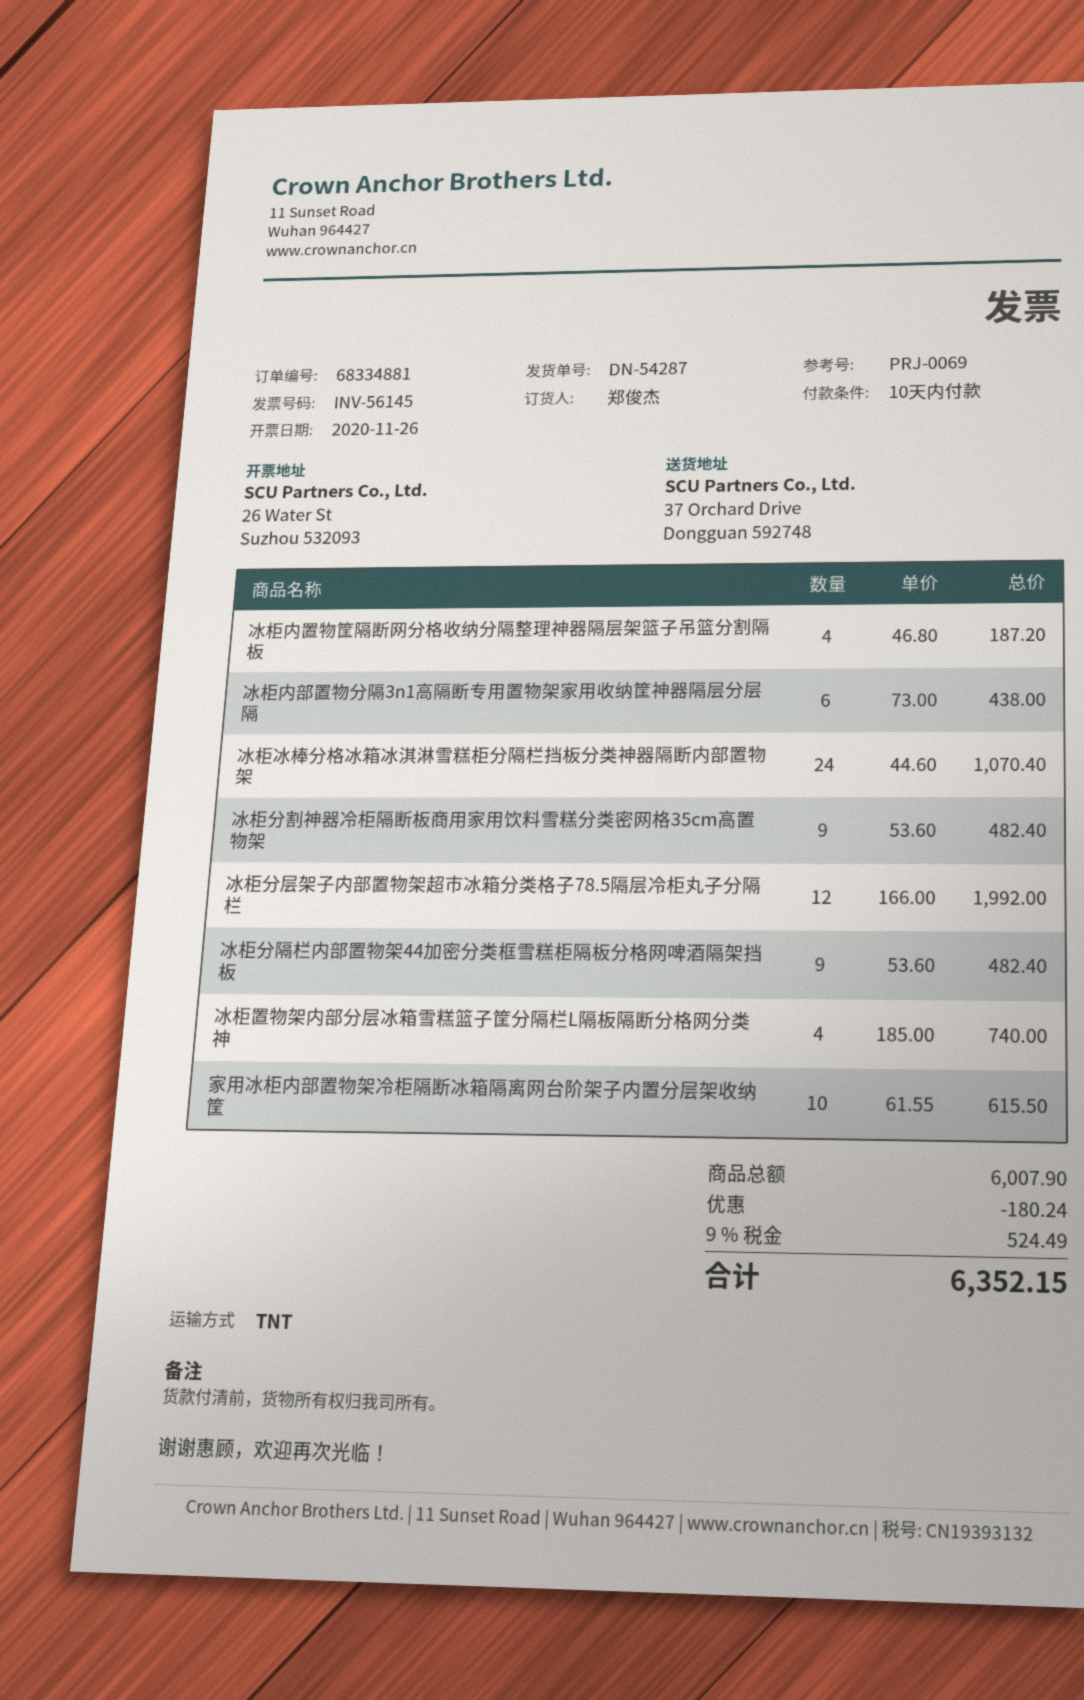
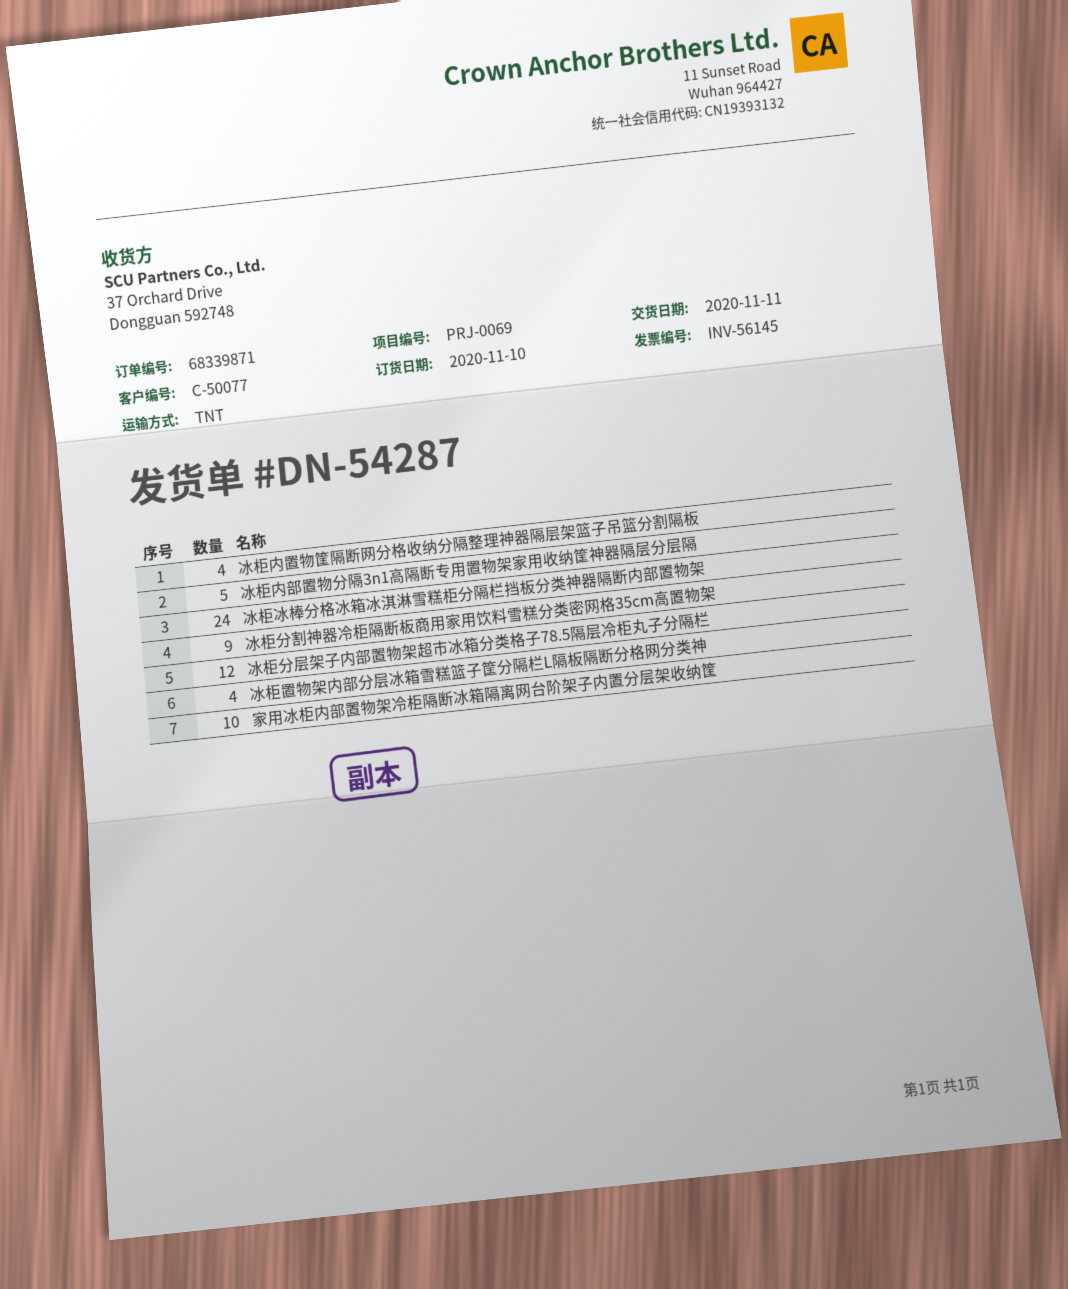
order number: 68334881 -> 68339871
冰柜内部置物分隔3n1高隔断专用置物架家用收纳筐神器隔层分层隔: 6 -> 5
冰柜分隔栏内部置物架44加密分类框雪糕柜隔板分格网啤酒隔架挡板: 9 -> none

